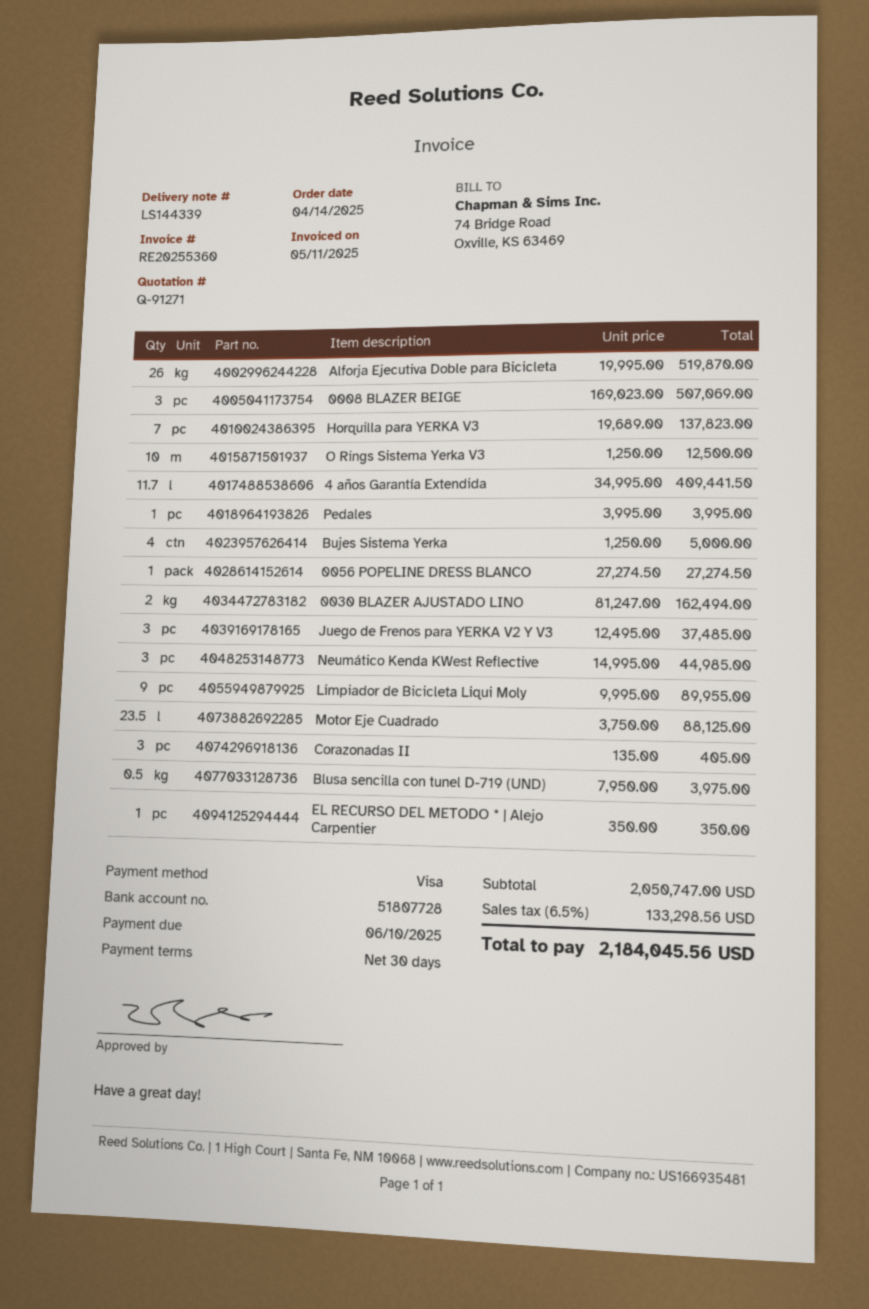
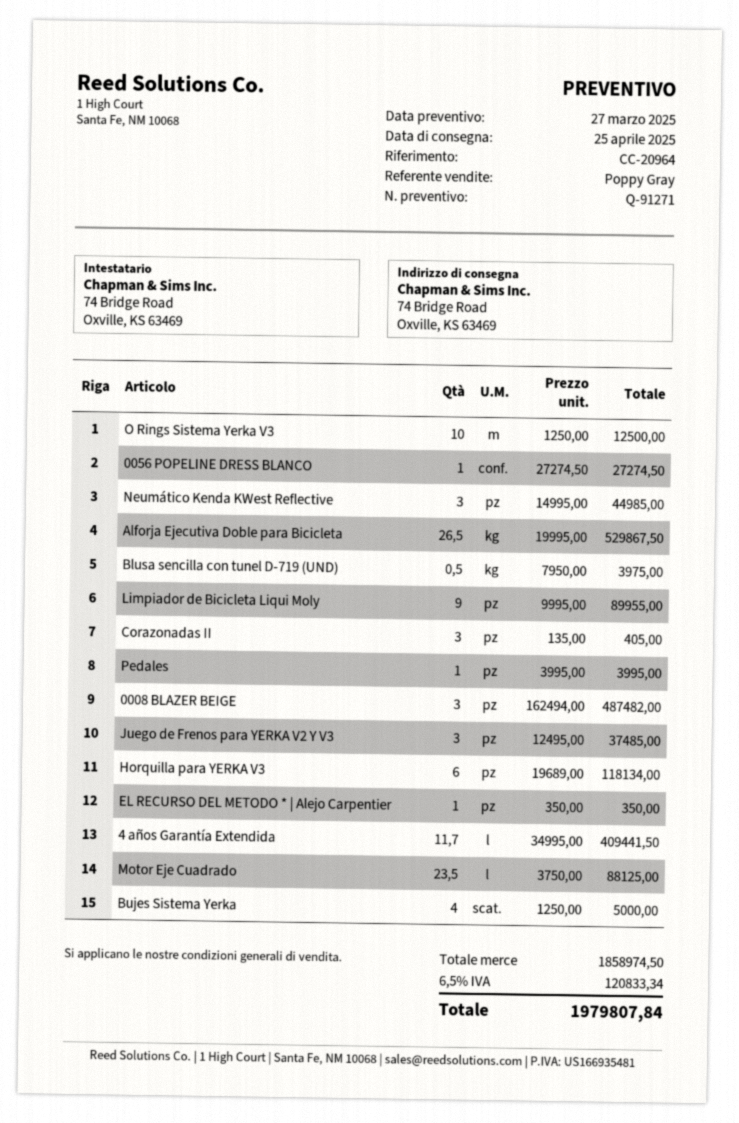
Alforja Ejecutiva Doble para Bicicleta: 26 x 19995.00 = 519870.00 -> 26.5 x 19995.00 = 529867.50
0008 BLAZER BEIGE: 3 x 169023.00 = 507069.00 -> 3 x 162494.00 = 487482.00
Horquilla para YERKA V3: 7 x 19689.00 = 137823.00 -> 6 x 19689.00 = 118134.00
0030 BLAZER AJUSTADO LINO: 2 x 81247.00 = 162494.00 -> none
subtotal: 2050747.00 -> 1858974.50
tax: 6.5% = 133298.56 -> 6.5% = 120833.34
total: 2184045.56 -> 1979807.84

